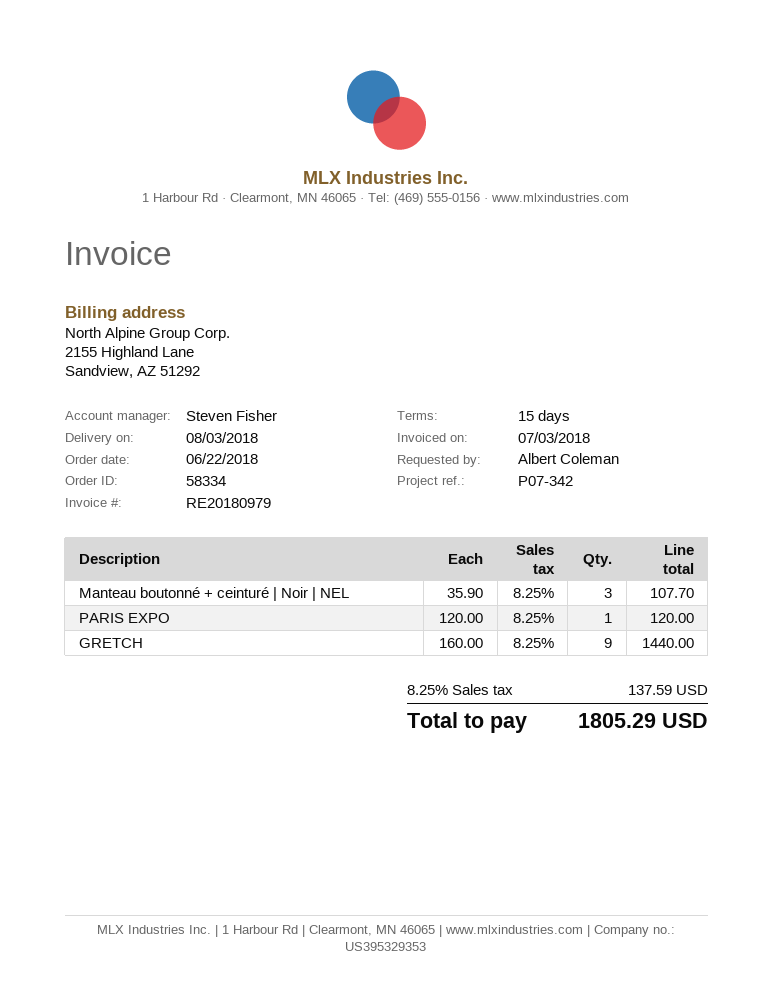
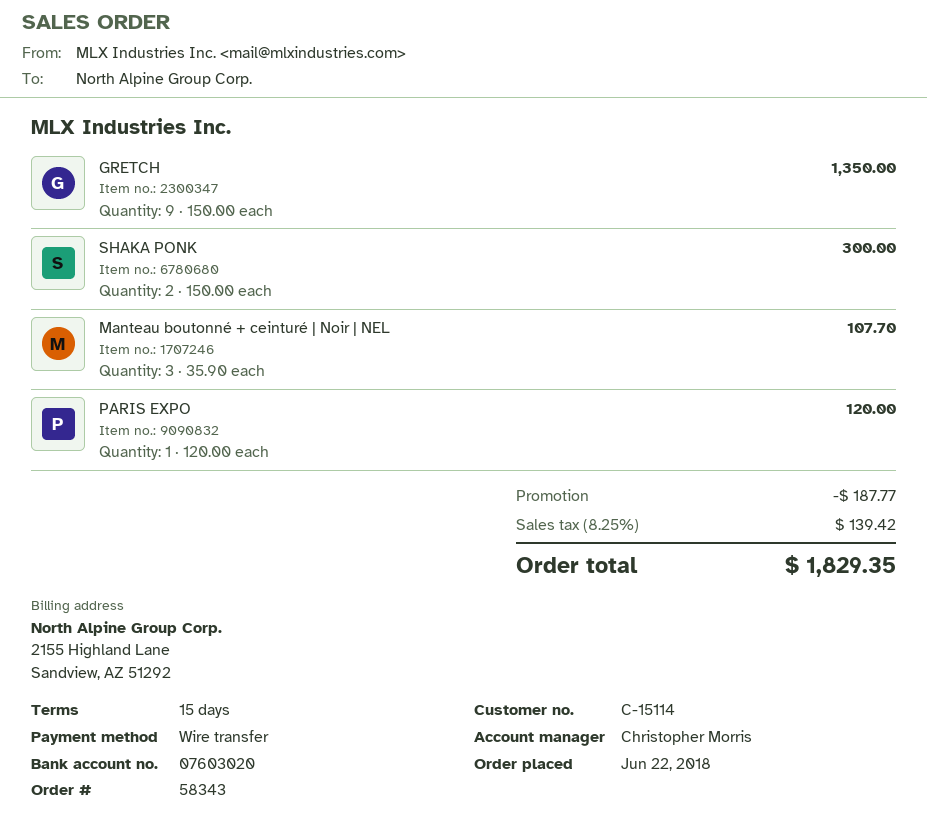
order number: 58334 -> 58343
sales rep: Steven Fisher -> Christopher Morris
GRETCH: 9 x 160.00 = 1440.00 -> 9 x 150.00 = 1350.00
SHAKA PONK: none -> 2 x 150.00 = 300.00
discount: none -> 187.77
tax: 8.25% = 137.59 -> 8.25% = 139.42
total: 1805.29 -> 1829.35

